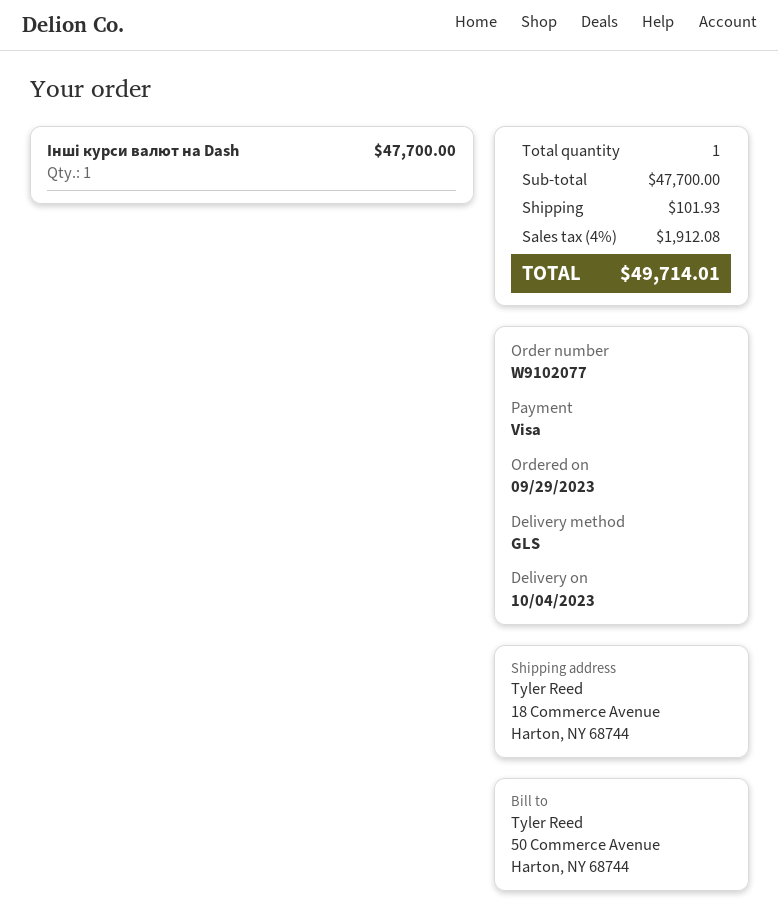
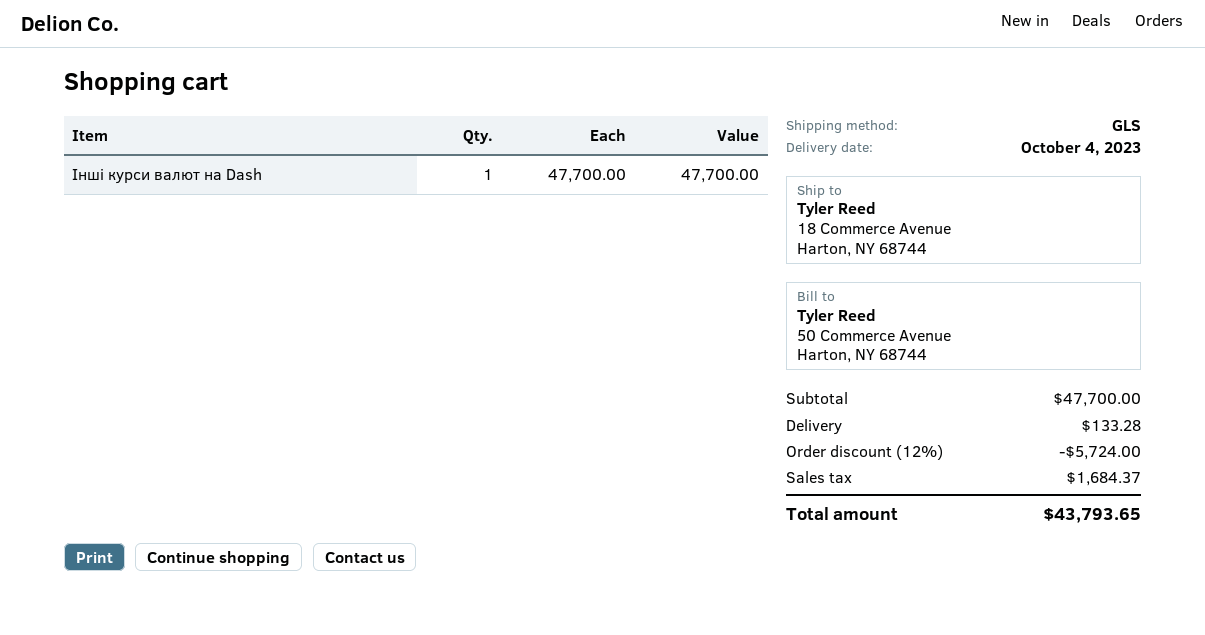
discount: none -> 12% = 5724.00
shipping: 101.93 -> 133.28
tax: 1912.08 -> 1684.37
total: 49714.01 -> 43793.65

